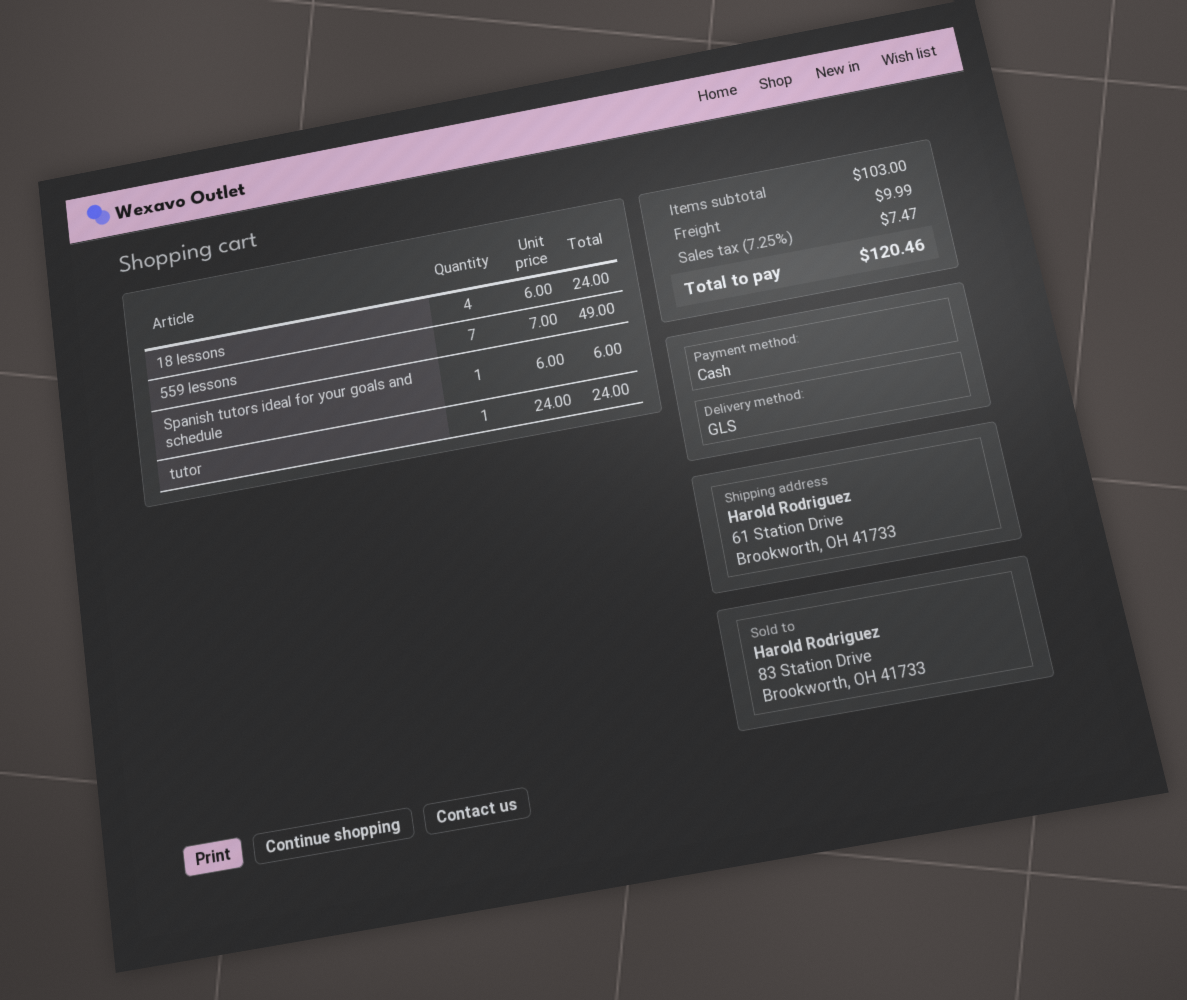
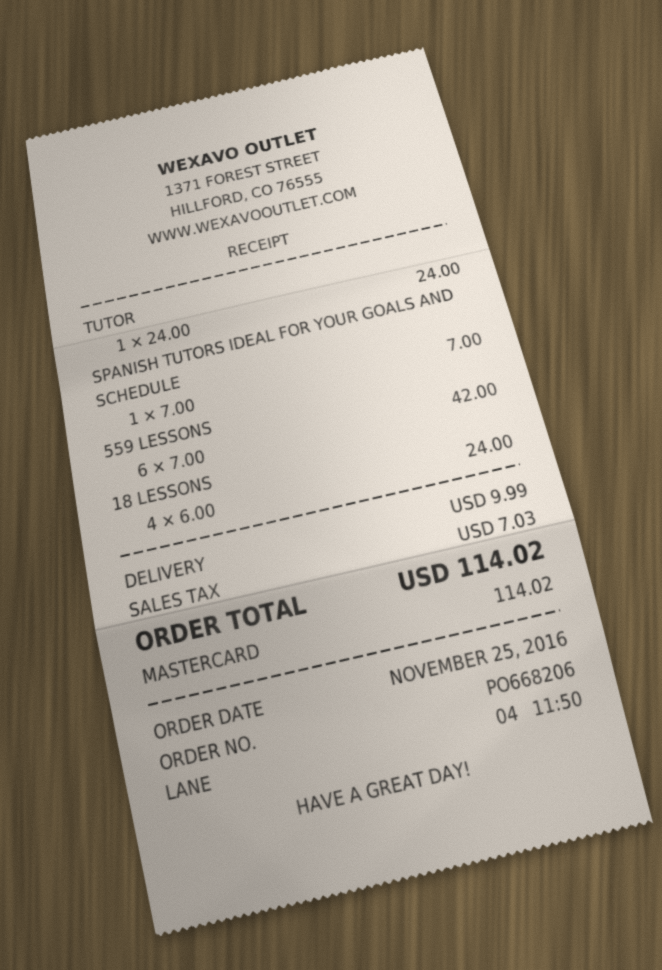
payment method: cash -> Mastercard
559 lessons: 7 x 7.00 = 49.00 -> 6 x 7.00 = 42.00
Spanish tutors ideal for your goals and schedule: 1 x 6.00 = 6.00 -> 1 x 7.00 = 7.00
tax: 7.47 -> 7.03
total: 120.46 -> 114.02

